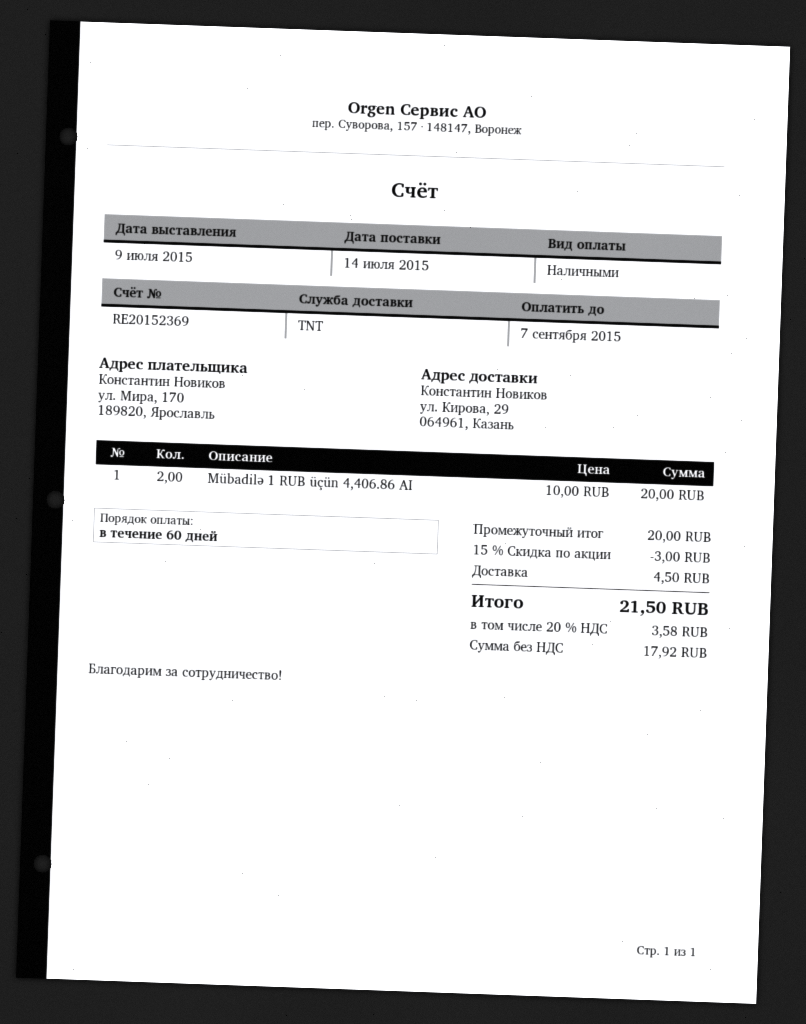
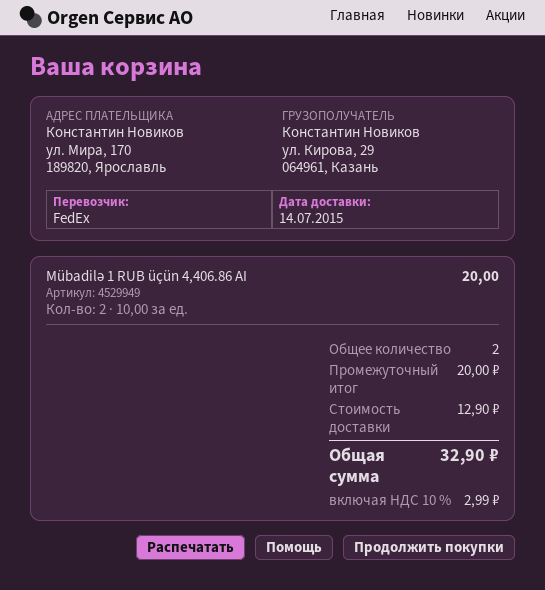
shipping method: TNT -> FedEx
discount: 15% = 3.00 -> none
shipping: 4.50 -> 12.90
tax: 20% = 3.58 -> 10% = 2.99
total: 21.50 -> 32.90

